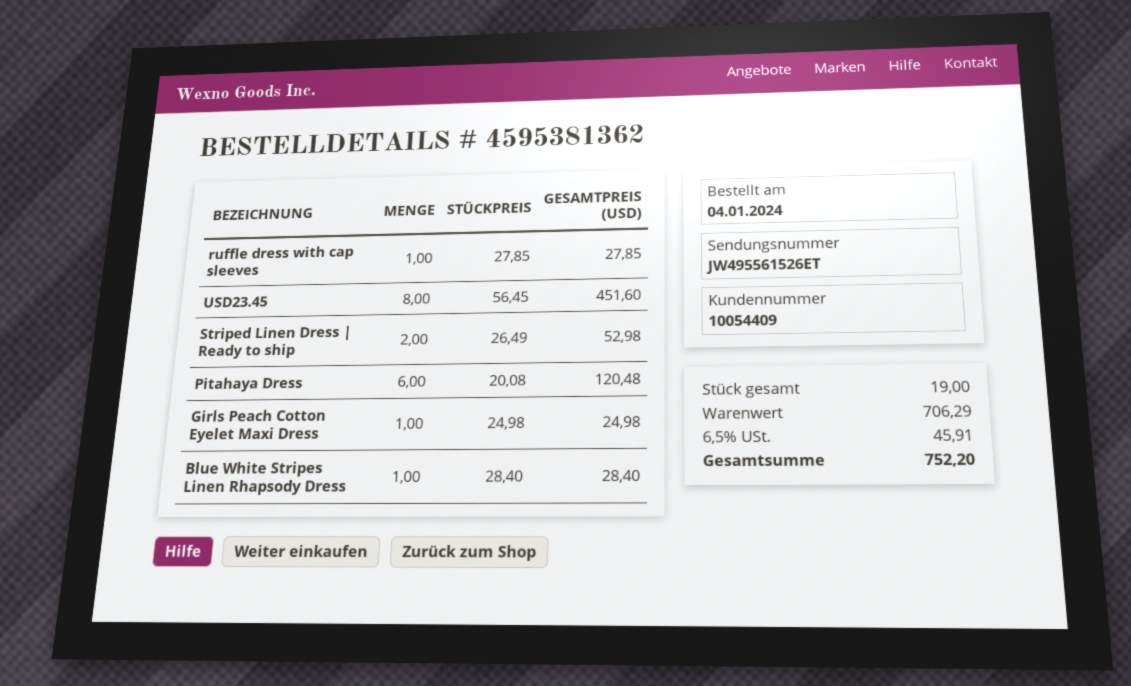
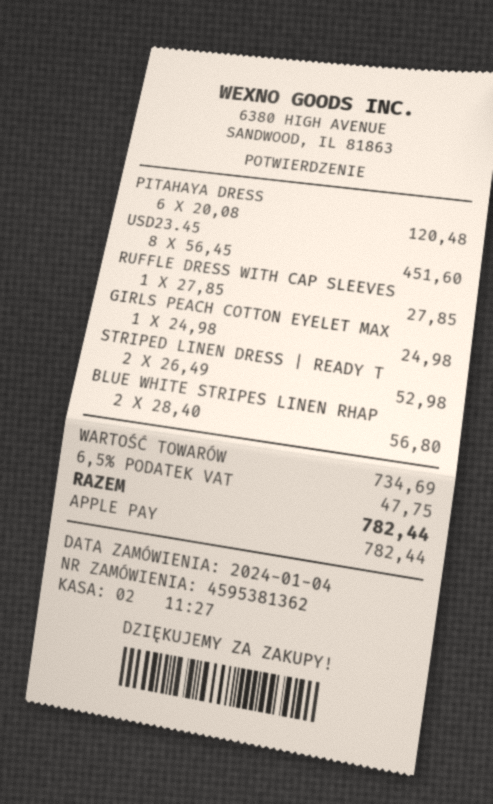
Blue White Stripes Linen Rhapsody Dress: 1 x 28.40 = 28.40 -> 2 x 28.40 = 56.80
subtotal: 706.29 -> 734.69
tax: 6.5% = 45.91 -> 6.5% = 47.75
total: 752.20 -> 782.44

